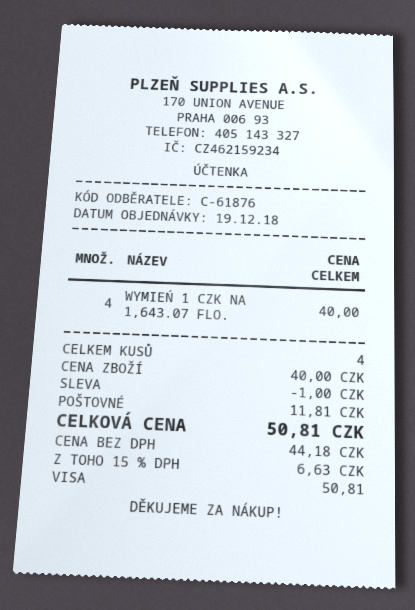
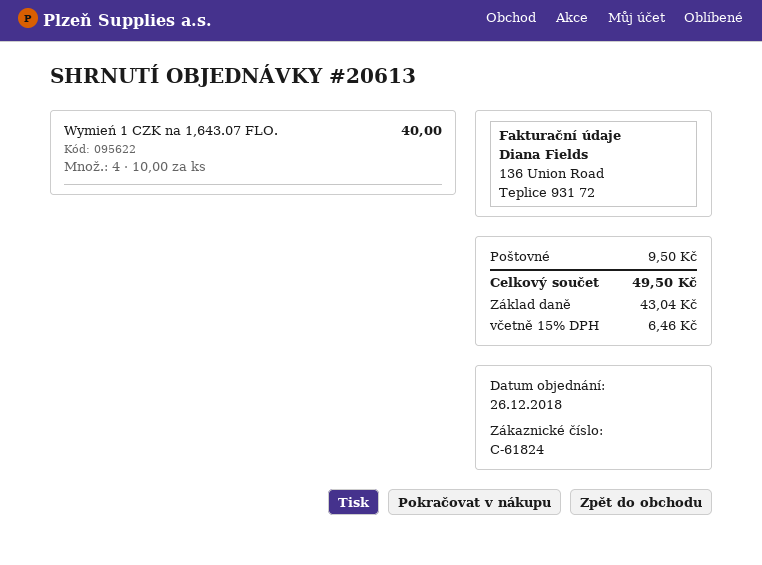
order date: 2018-12-19 -> 2018-12-26
customer number: C-61876 -> C-61824
discount: 1.00 -> none
shipping: 11.81 -> 9.50
net: 44.18 -> 43.04
tax: 15% = 6.63 -> 15% = 6.46
total: 50.81 -> 49.50

